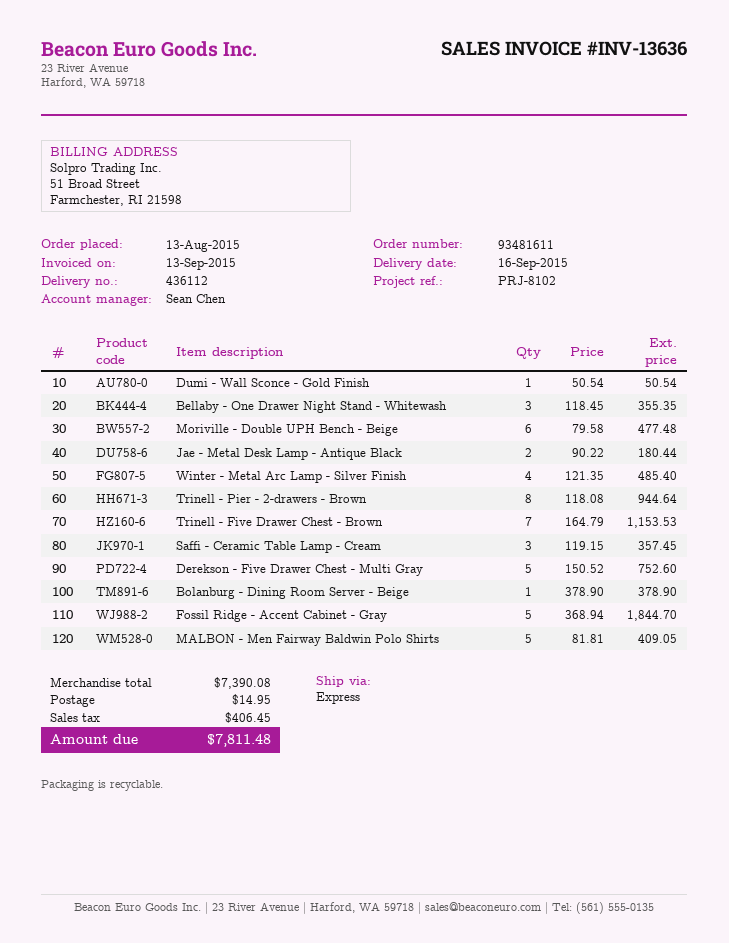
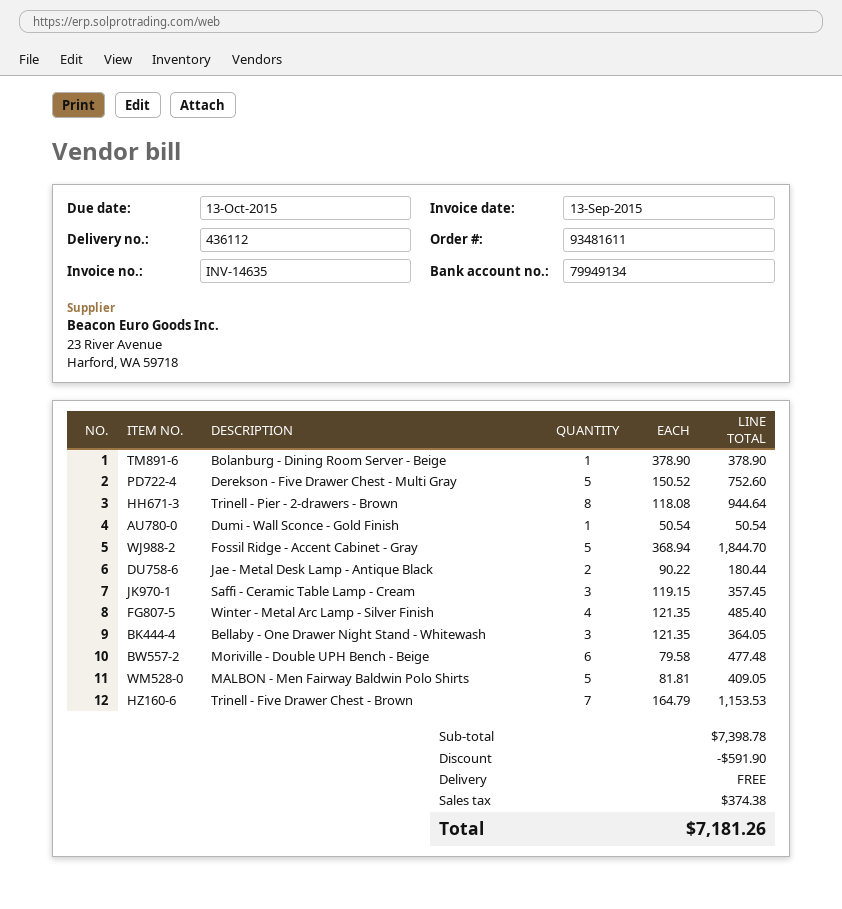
invoice number: INV-13636 -> INV-14635
Bellaby - One Drawer Night Stand - Whitewash: 3 x 118.45 = 355.35 -> 3 x 121.35 = 364.05
subtotal: 7390.08 -> 7398.78
discount: none -> 591.90
shipping: 14.95 -> 0.00
tax: 406.45 -> 374.38
total: 7811.48 -> 7181.26

